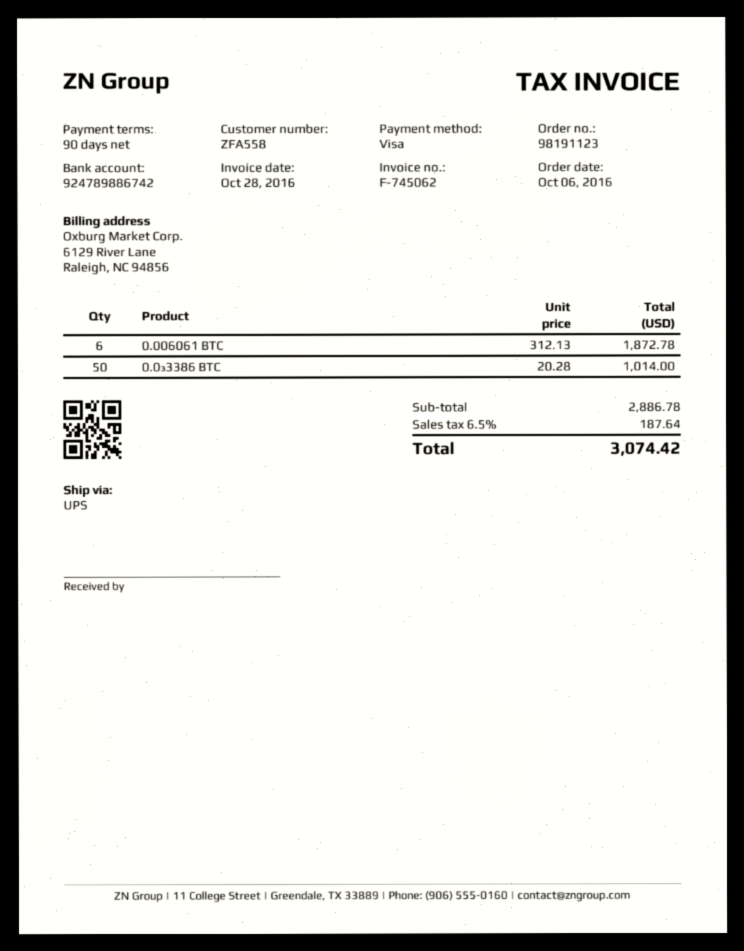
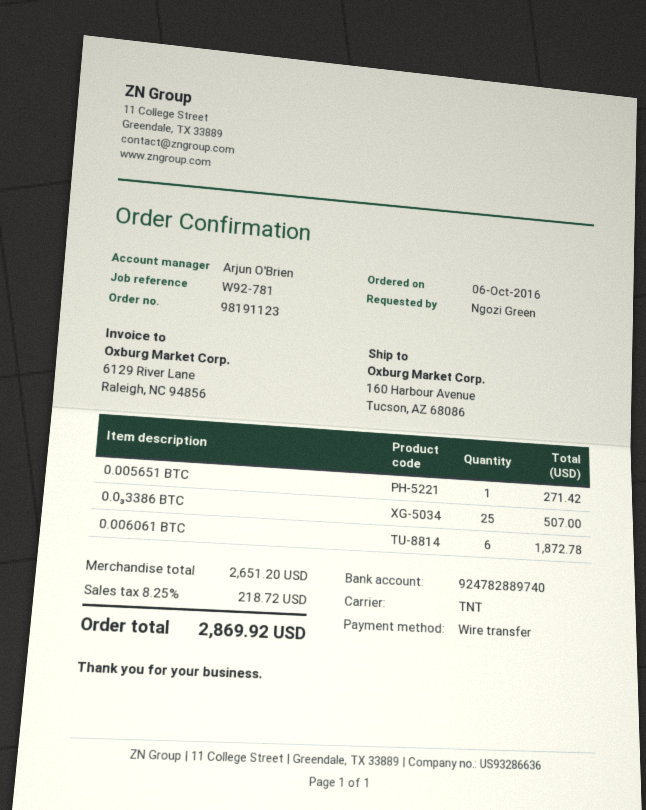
payment method: Visa -> bank transfer
bank account: 924789886742 -> 924782889740
shipping method: UPS -> TNT
0.0₃3386 BTC: 50 for 1014.00 -> 25 for 507.00
0.005651 BTC: none -> 1 for 271.42
subtotal: 2886.78 -> 2651.20
tax: 6.5% = 187.64 -> 8.25% = 218.72
total: 3074.42 -> 2869.92

